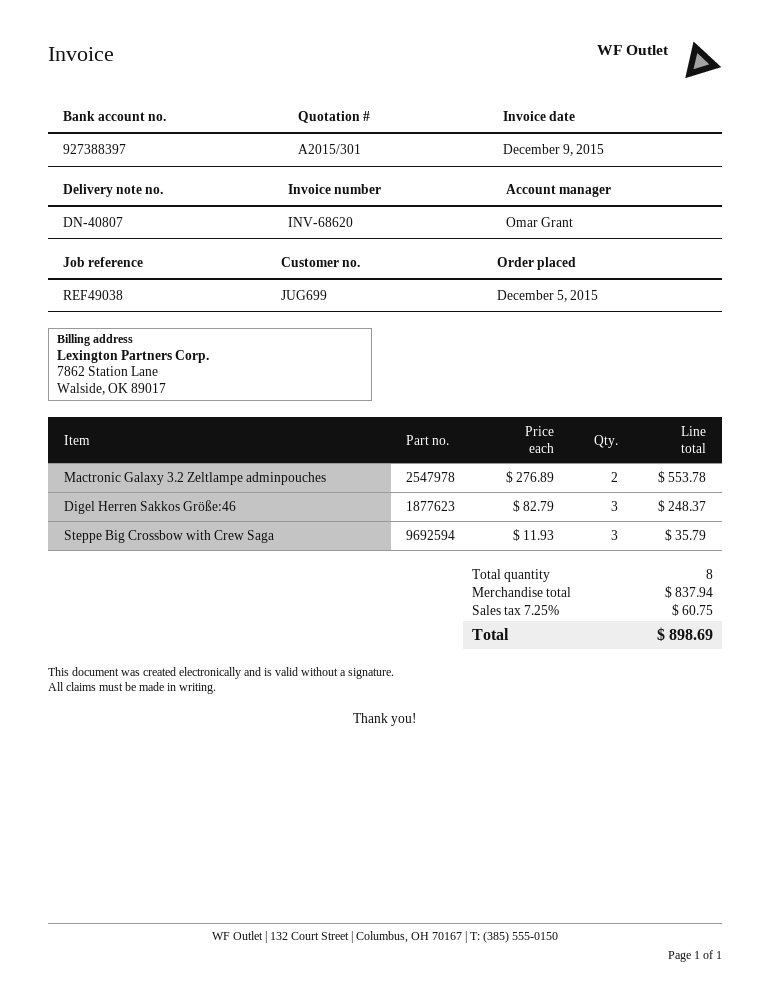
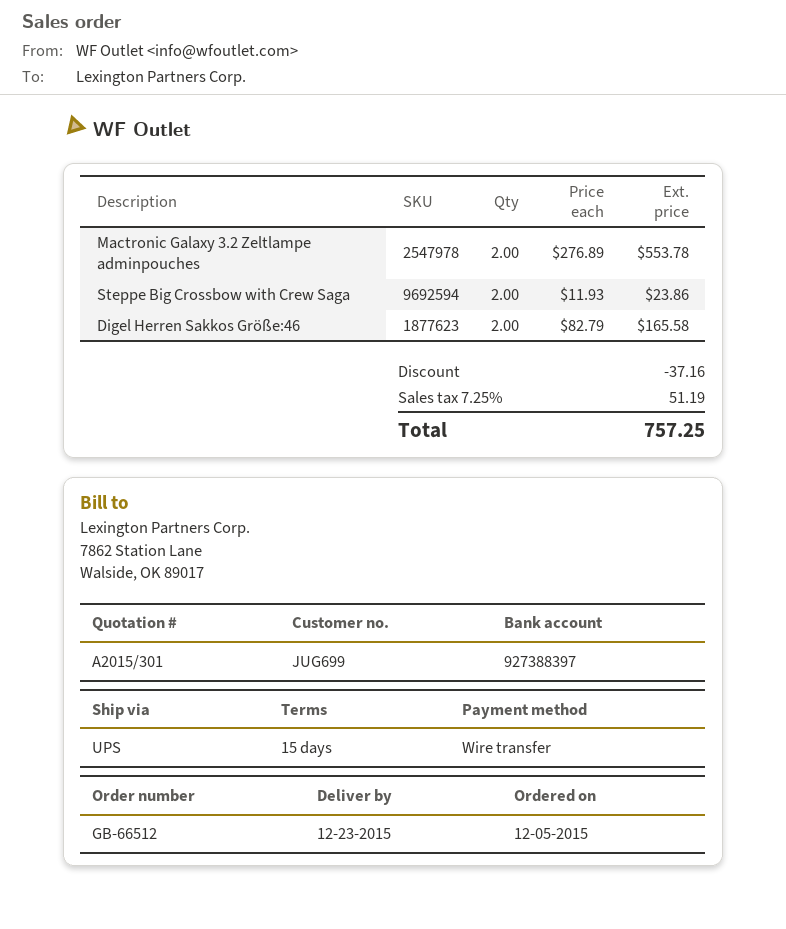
Digel Herren Sakkos Größe:46: 3 x 82.79 = 248.37 -> 2 x 82.79 = 165.58
Steppe Big Crossbow with Crew Saga: 3 x 11.93 = 35.79 -> 2 x 11.93 = 23.86
discount: none -> 37.16
tax: 7.25% = 60.75 -> 7.25% = 51.19
total: 898.69 -> 757.25

